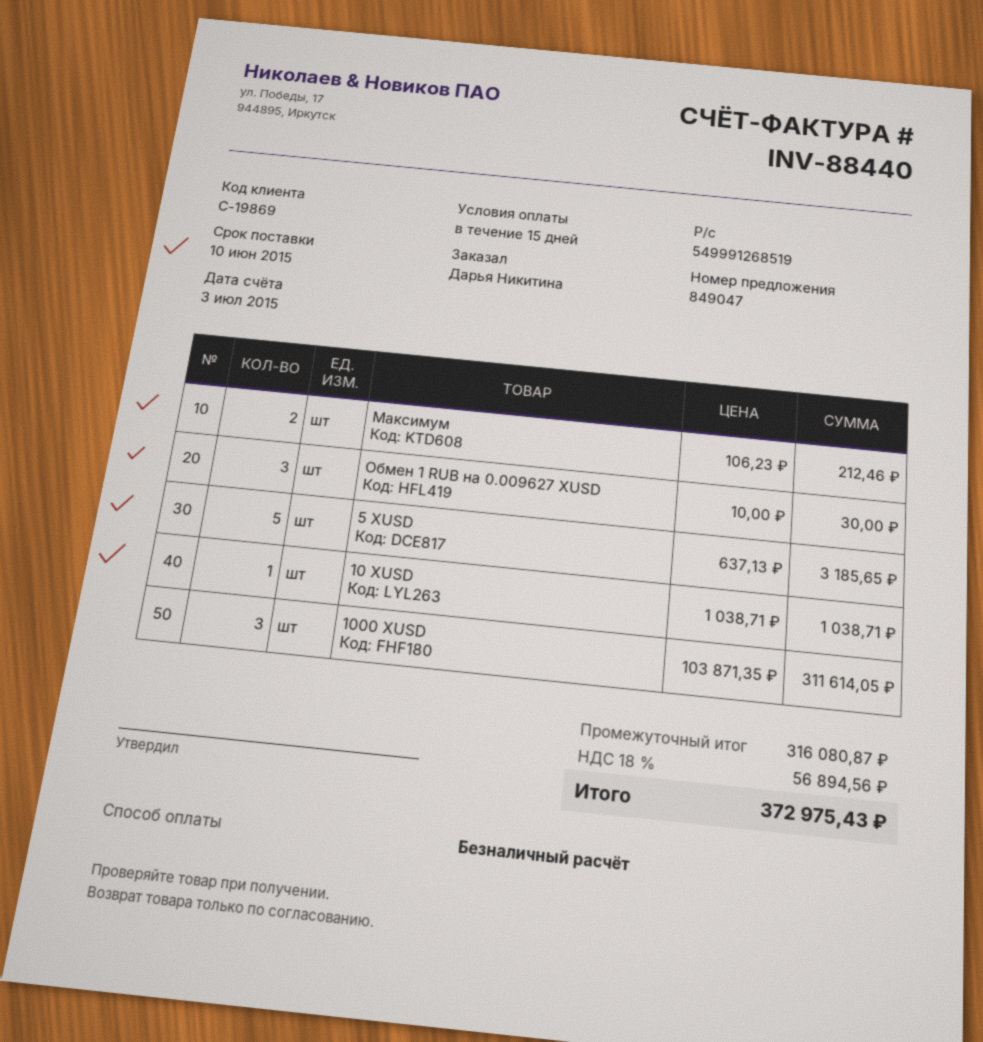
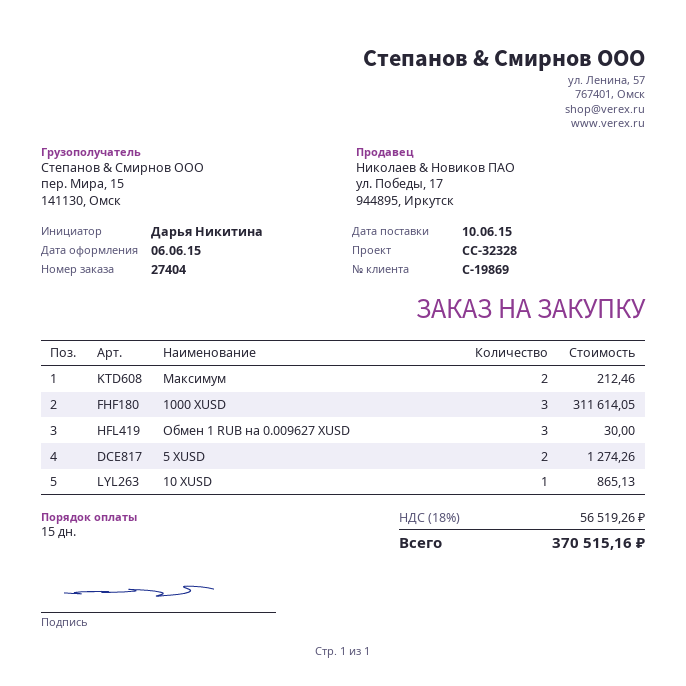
5 XUSD: 5 for 3185.65 -> 2 for 1274.26
10 XUSD: 1 for 1038.71 -> 1 for 865.13
tax: 18% = 56894.56 -> 18% = 56519.26
total: 372975.43 -> 370515.16

